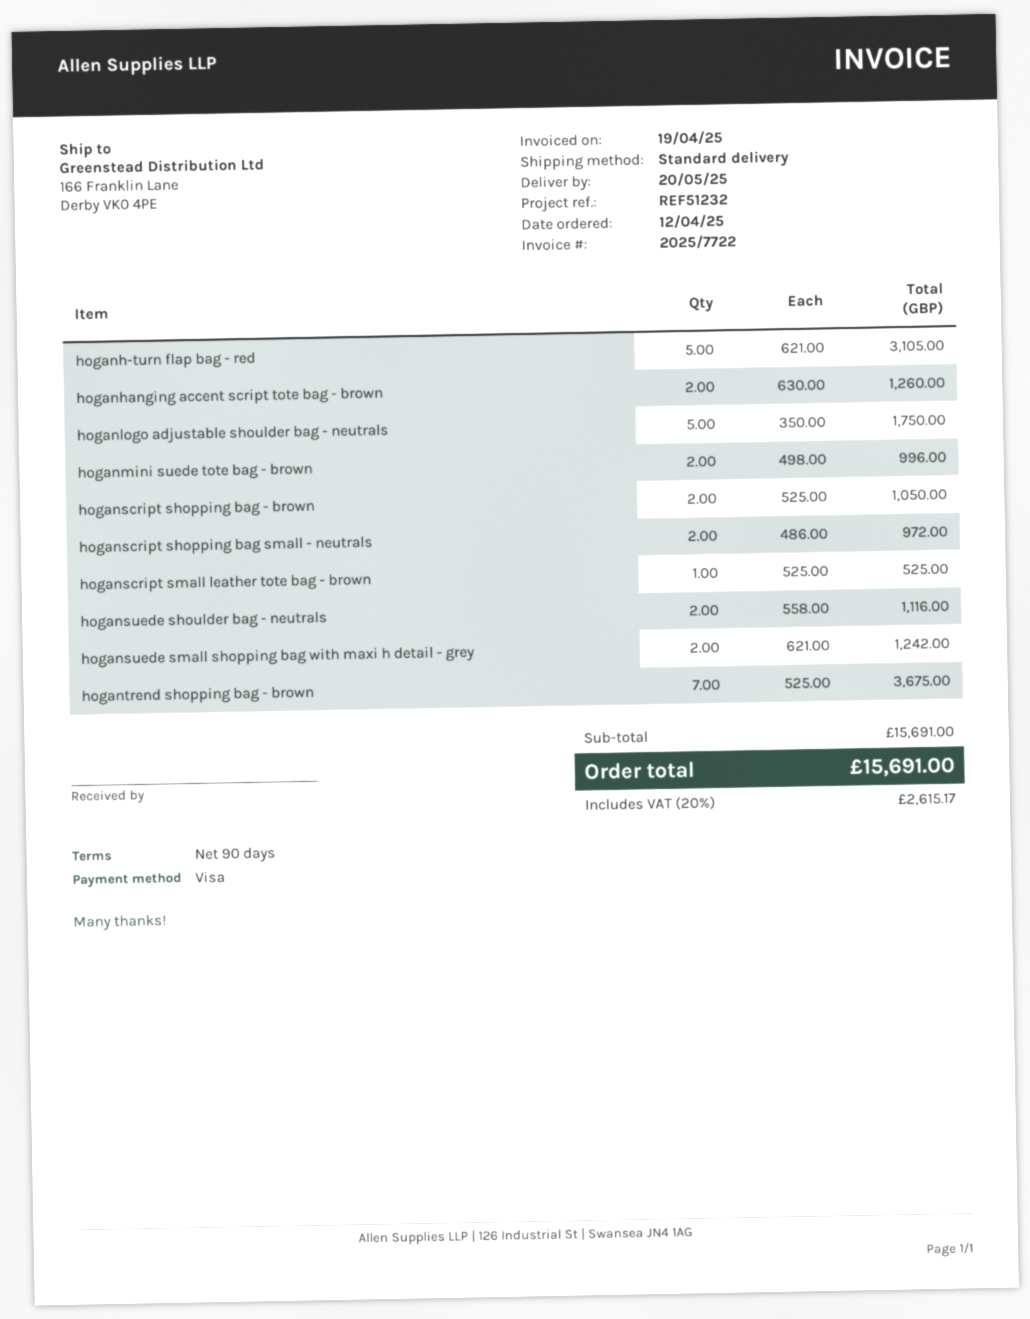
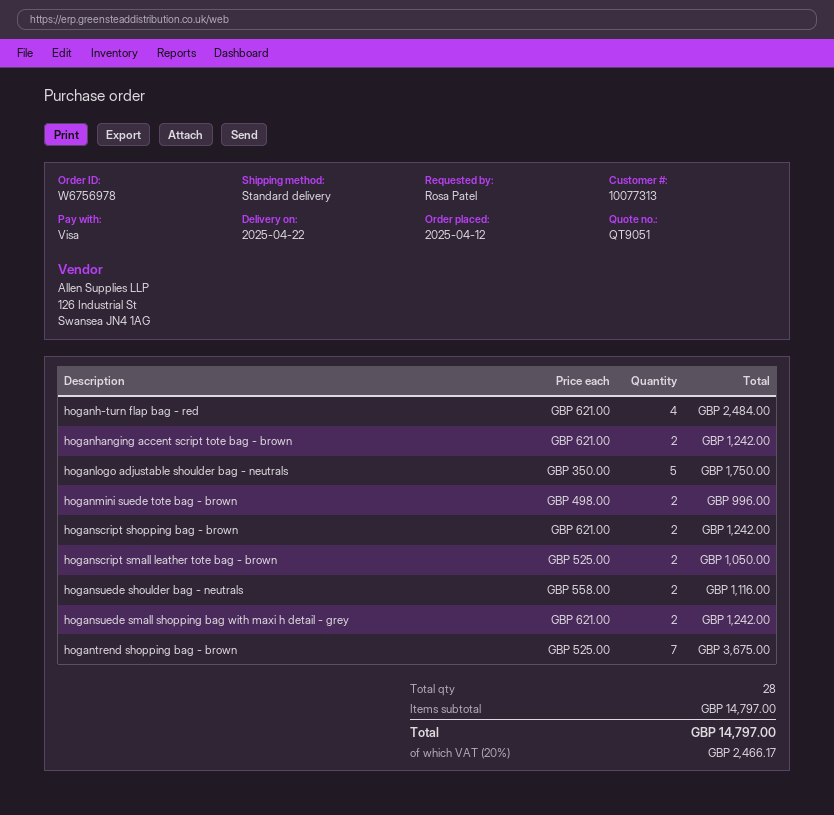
delivery date: 2025-05-20 -> 2025-04-22
hoganh-turn flap bag - red: 5 x 621.00 = 3105.00 -> 4 x 621.00 = 2484.00
hoganhanging accent script tote bag - brown: 2 x 630.00 = 1260.00 -> 2 x 621.00 = 1242.00
hoganscript shopping bag - brown: 2 x 525.00 = 1050.00 -> 2 x 621.00 = 1242.00
hoganscript shopping bag small - neutrals: 2 x 486.00 = 972.00 -> none
hoganscript small leather tote bag - brown: 1 x 525.00 = 525.00 -> 2 x 525.00 = 1050.00
subtotal: 15691.00 -> 14797.00
tax: 20% = 2615.17 -> 20% = 2466.17
total: 15691.00 -> 14797.00

